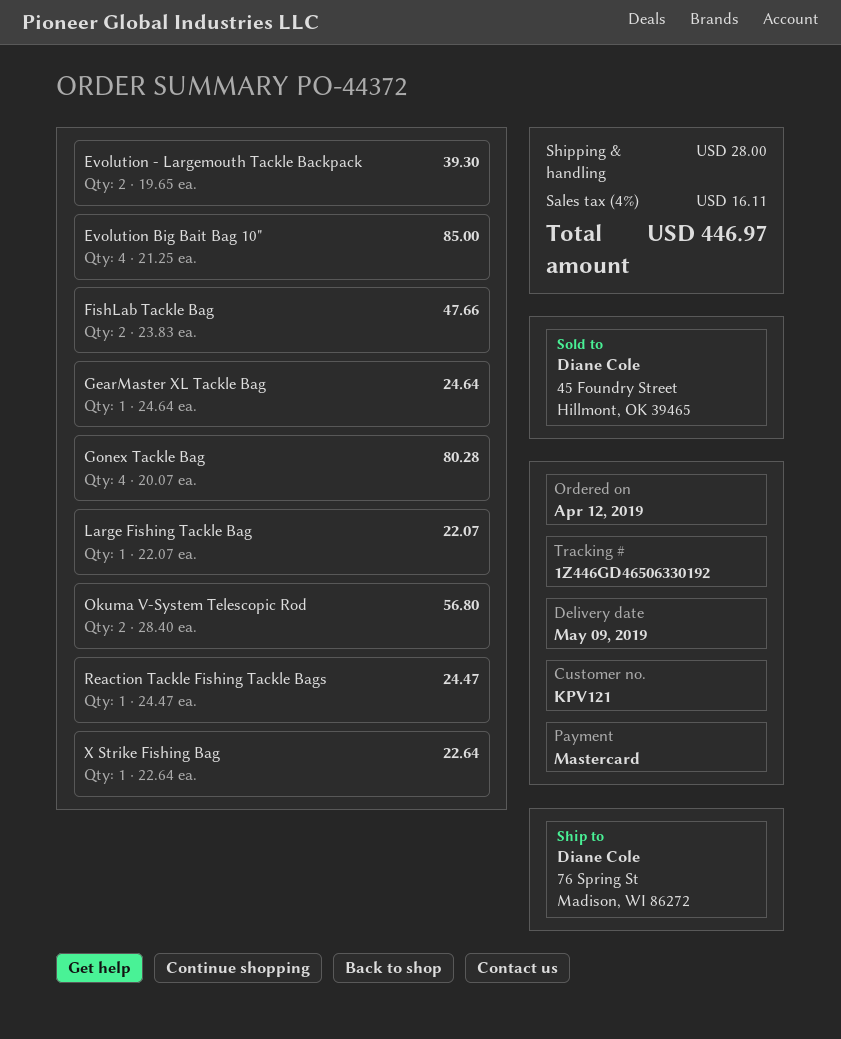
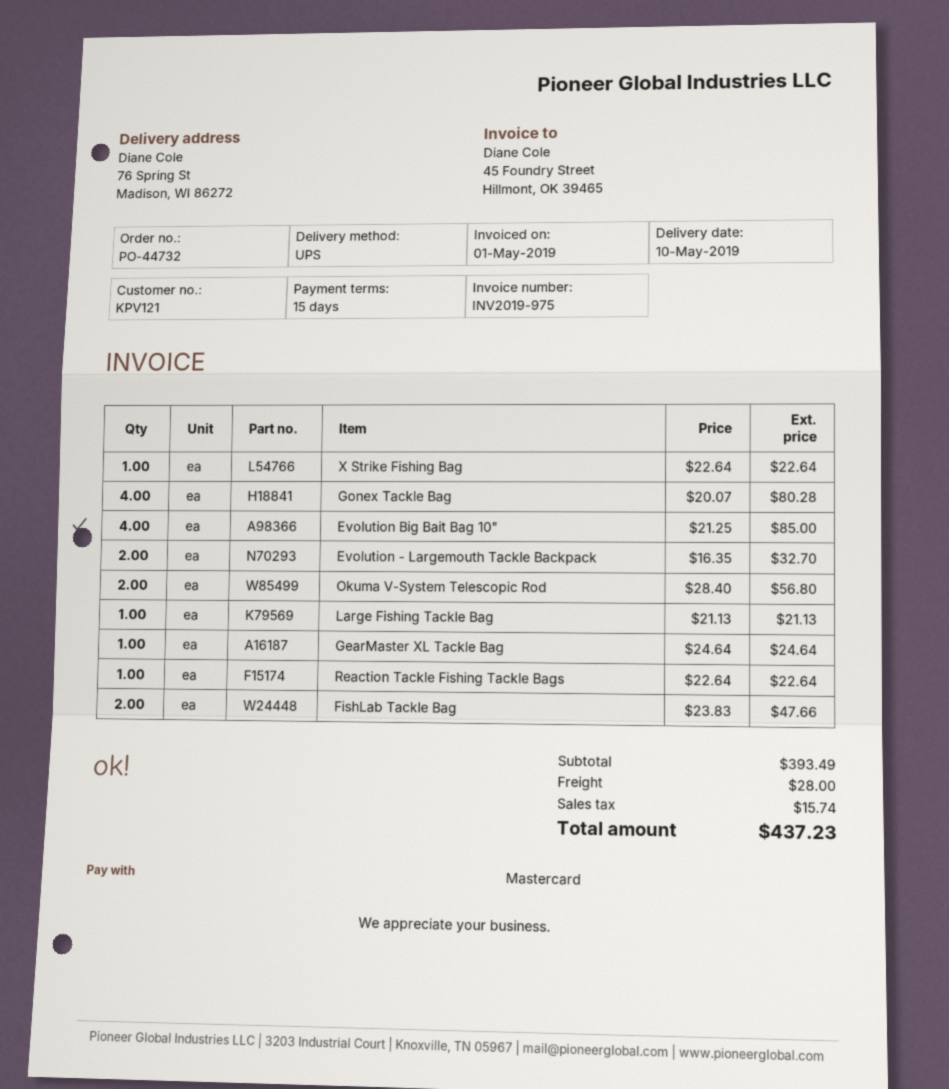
order number: PO-44372 -> PO-44732
delivery date: 2019-05-09 -> 2019-05-10
Evolution - Largemouth Tackle Backpack: 2 x 19.65 = 39.30 -> 2 x 16.35 = 32.70
Large Fishing Tackle Bag: 1 x 22.07 = 22.07 -> 1 x 21.13 = 21.13
Reaction Tackle Fishing Tackle Bags: 1 x 24.47 = 24.47 -> 1 x 22.64 = 22.64
tax: 16.11 -> 15.74
total: 446.97 -> 437.23

